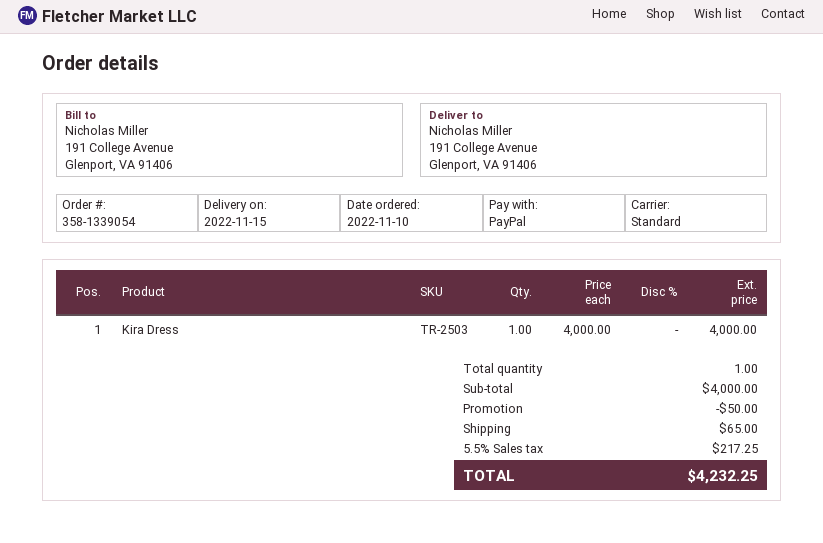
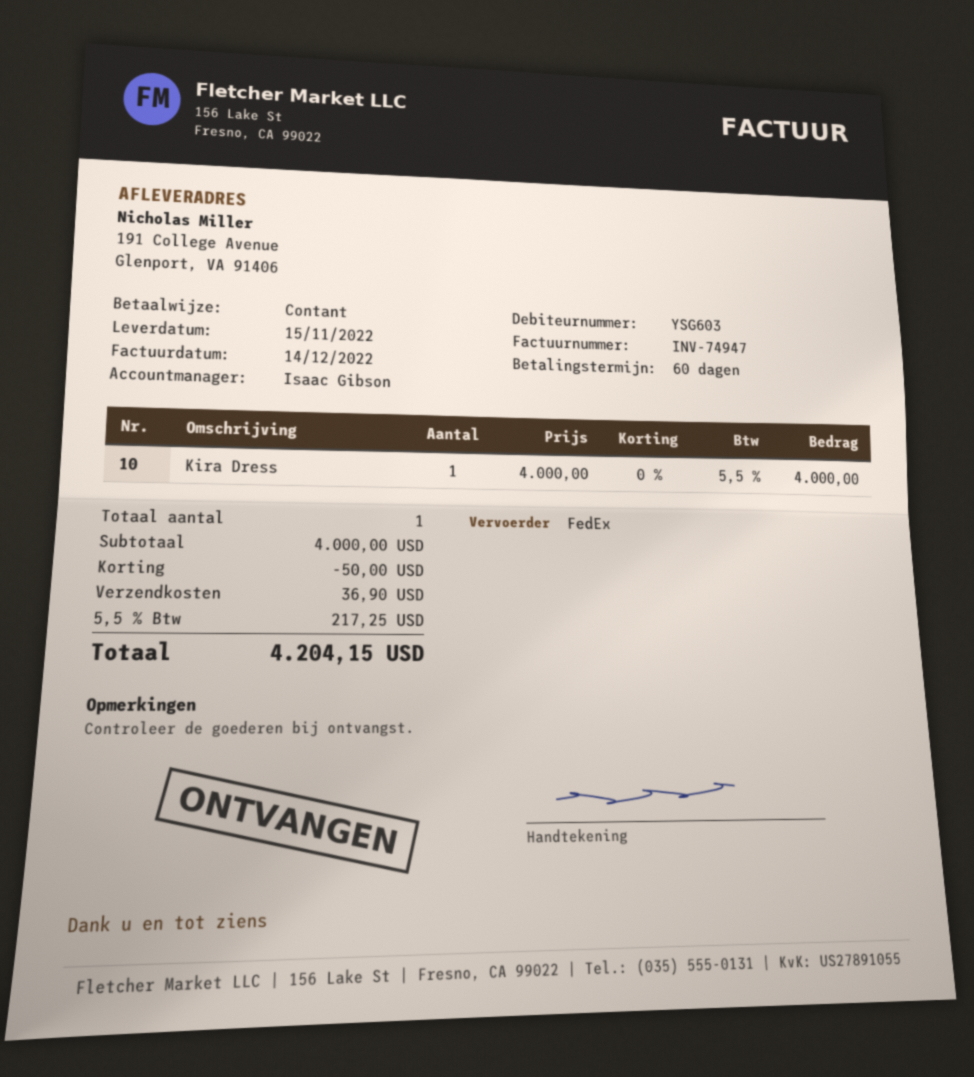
payment method: PayPal -> cash
shipping method: standard -> FedEx
shipping: 65.00 -> 36.90
total: 4232.25 -> 4204.15

